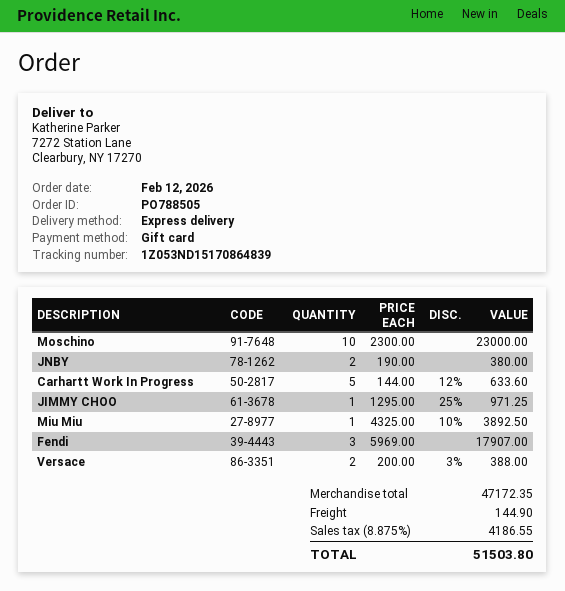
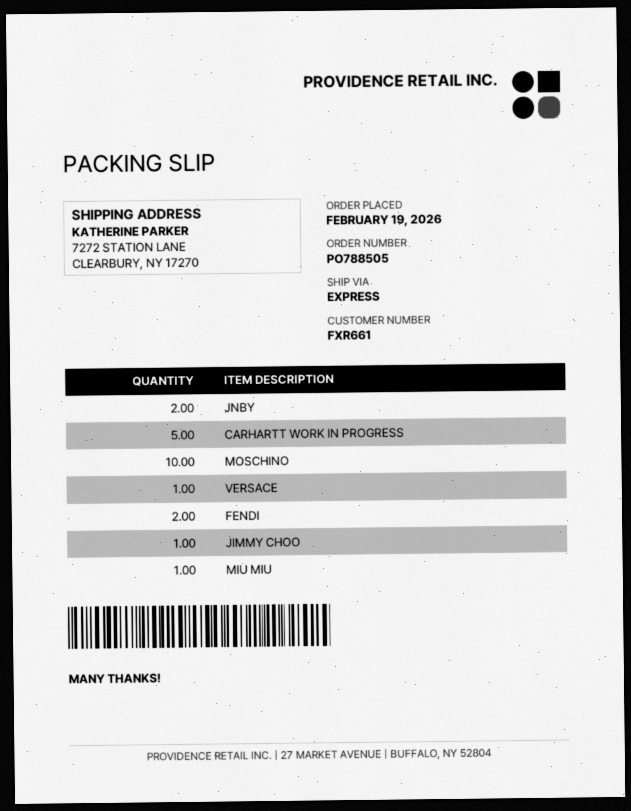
order date: 2026-02-12 -> 2026-02-19
Fendi: 3 -> 2
Versace: 2 -> 1

